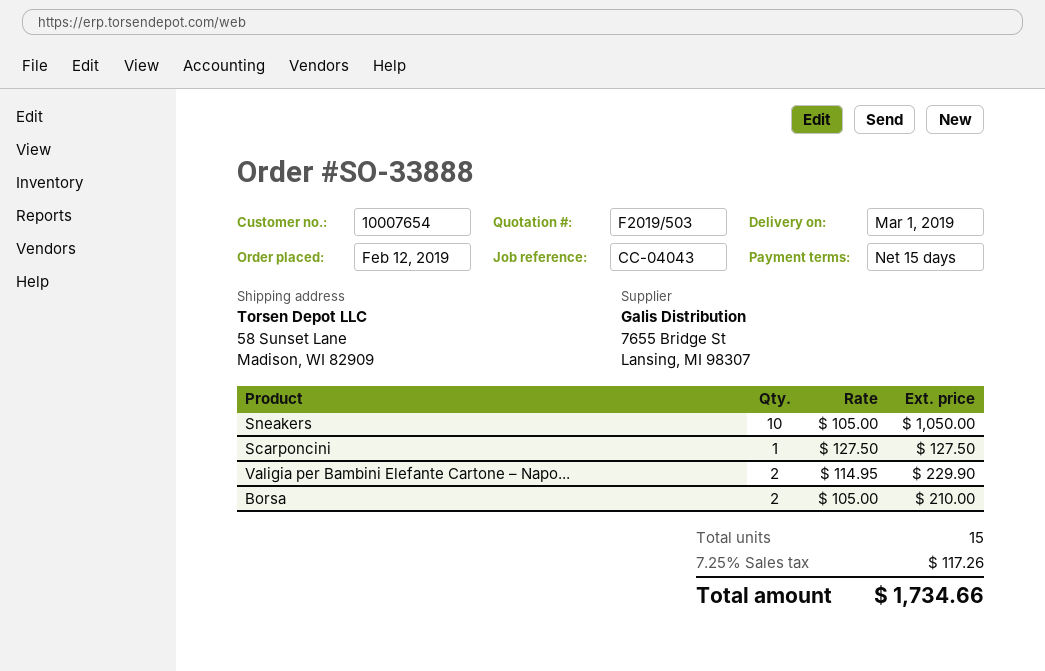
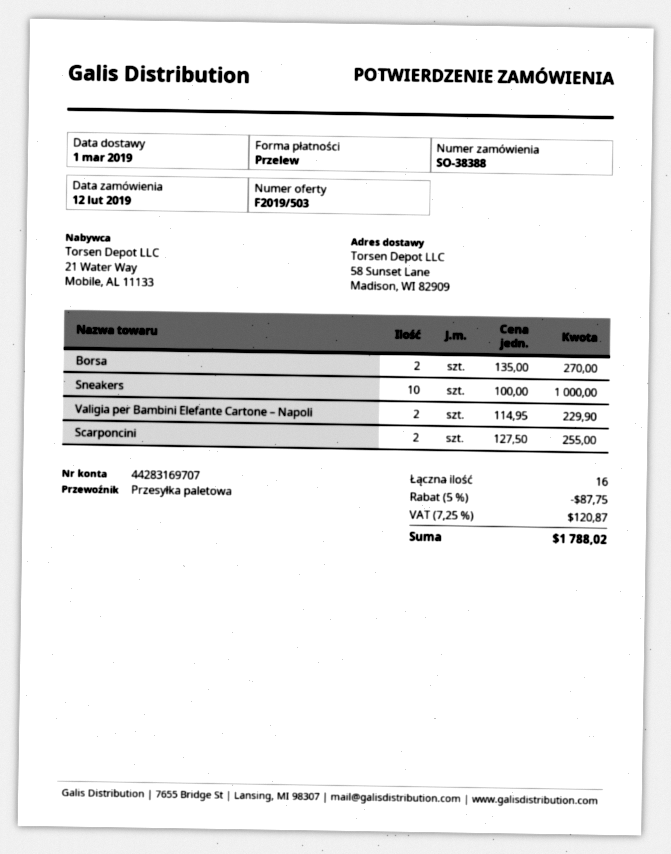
order number: SO-33888 -> SO-38388
Sneakers: 10 x 105.00 = 1050.00 -> 10 x 100.00 = 1000.00
Scarponcini: 1 x 127.50 = 127.50 -> 2 x 127.50 = 255.00
Borsa: 2 x 105.00 = 210.00 -> 2 x 135.00 = 270.00
total quantity: 15 -> 16
discount: none -> 5% = 87.75
tax: 7.25% = 117.26 -> 7.25% = 120.87
total: 1734.66 -> 1788.02

